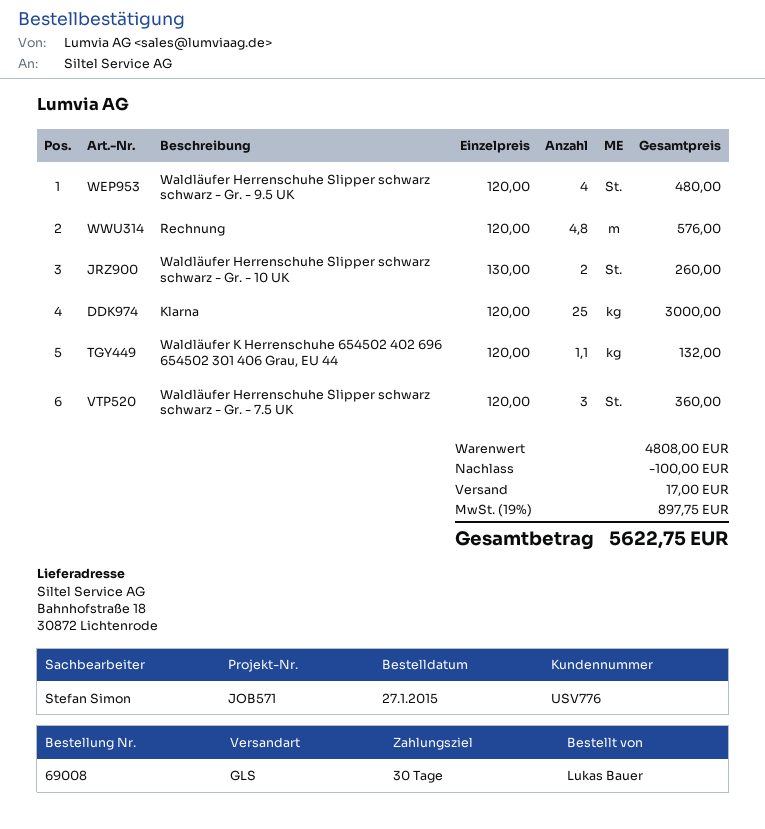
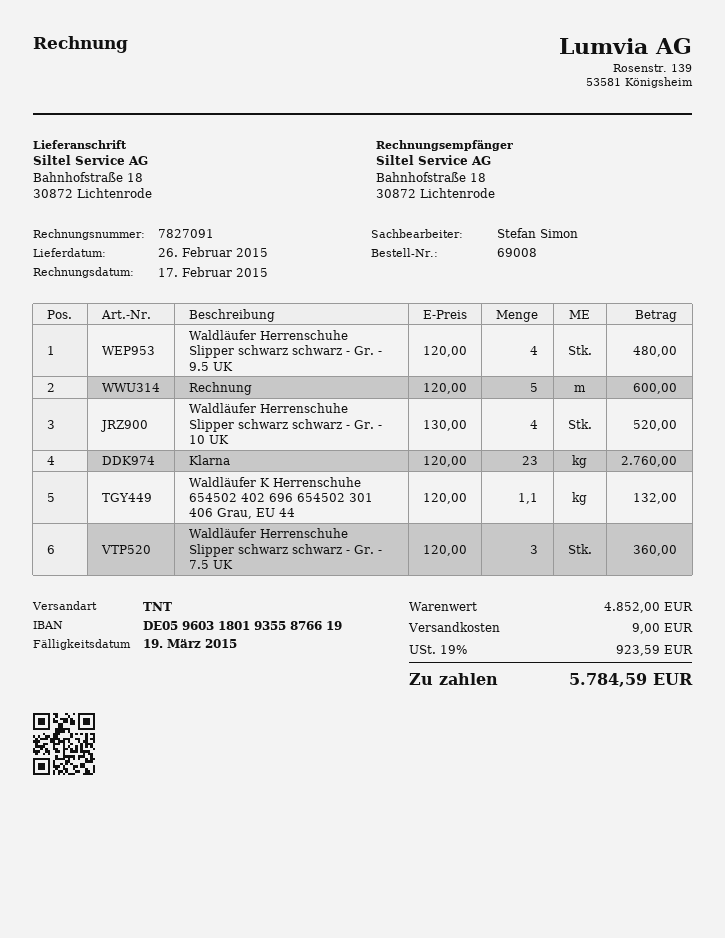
shipping method: GLS -> TNT
Rechnung: 4.8 x 120.00 = 576.00 -> 5 x 120.00 = 600.00
Waldläufer Herrenschuhe Slipper schwarz schwarz - Gr. - 10 UK: 2 x 130.00 = 260.00 -> 4 x 130.00 = 520.00
Klarna: 25 x 120.00 = 3000.00 -> 23 x 120.00 = 2760.00
subtotal: 4808.00 -> 4852.00
discount: 100.00 -> none
shipping: 17.00 -> 9.00
tax: 19% = 897.75 -> 19% = 923.59
total: 5622.75 -> 5784.59

